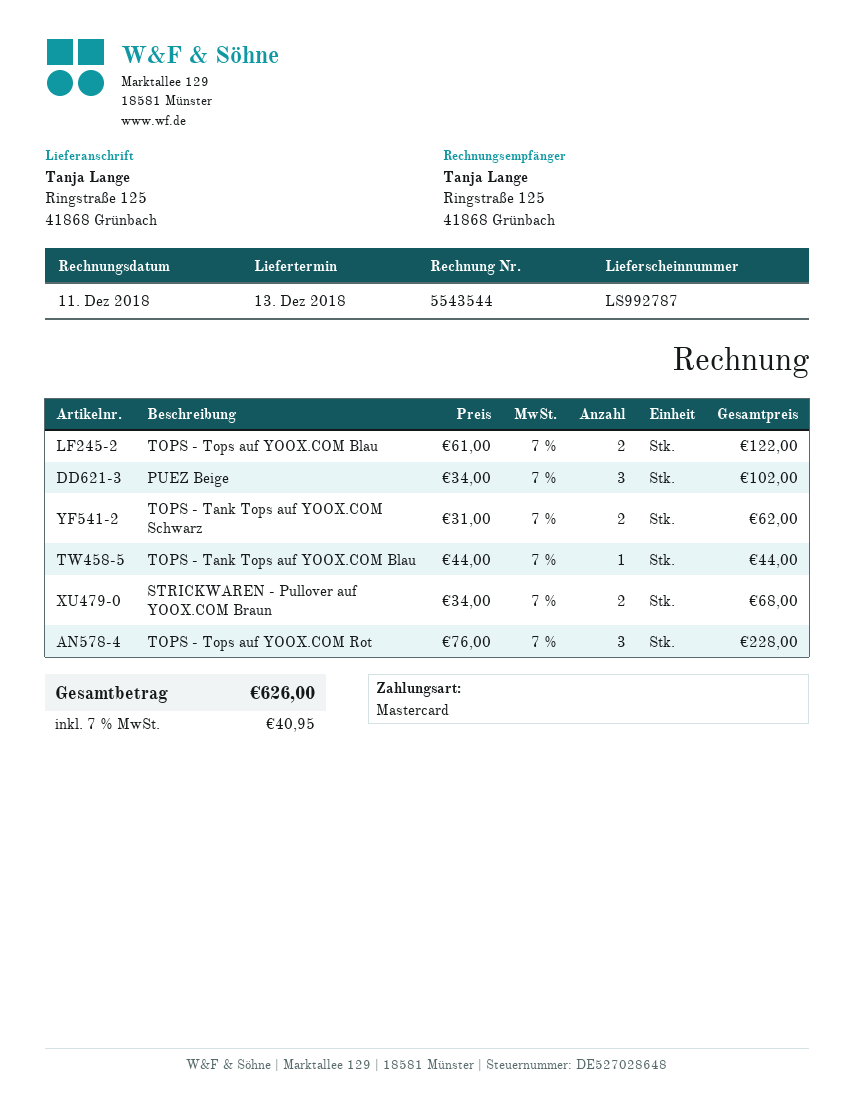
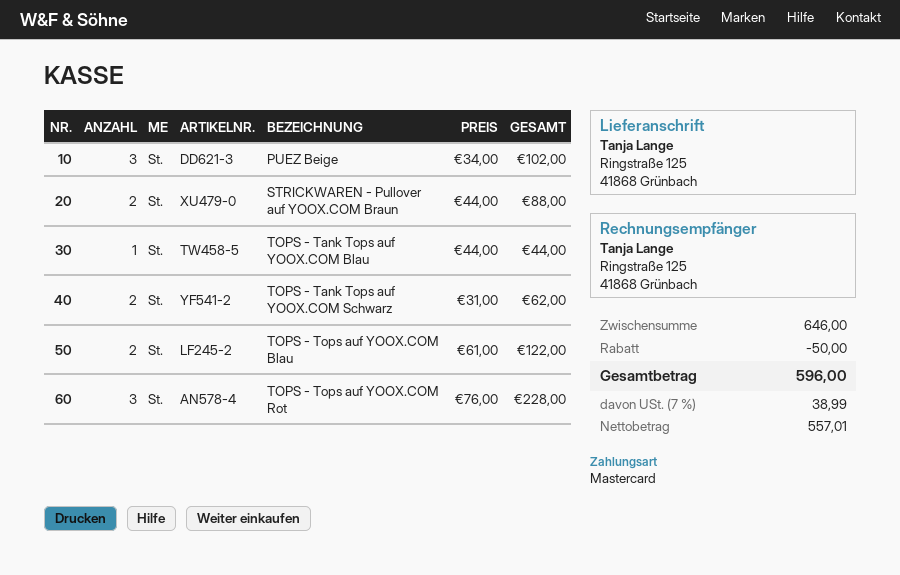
STRICKWAREN - Pullover auf YOOX.COM Braun: 2 x 34.00 = 68.00 -> 2 x 44.00 = 88.00
discount: none -> 50.00
tax: 7% = 40.95 -> 7% = 38.99
total: 626.00 -> 596.00

